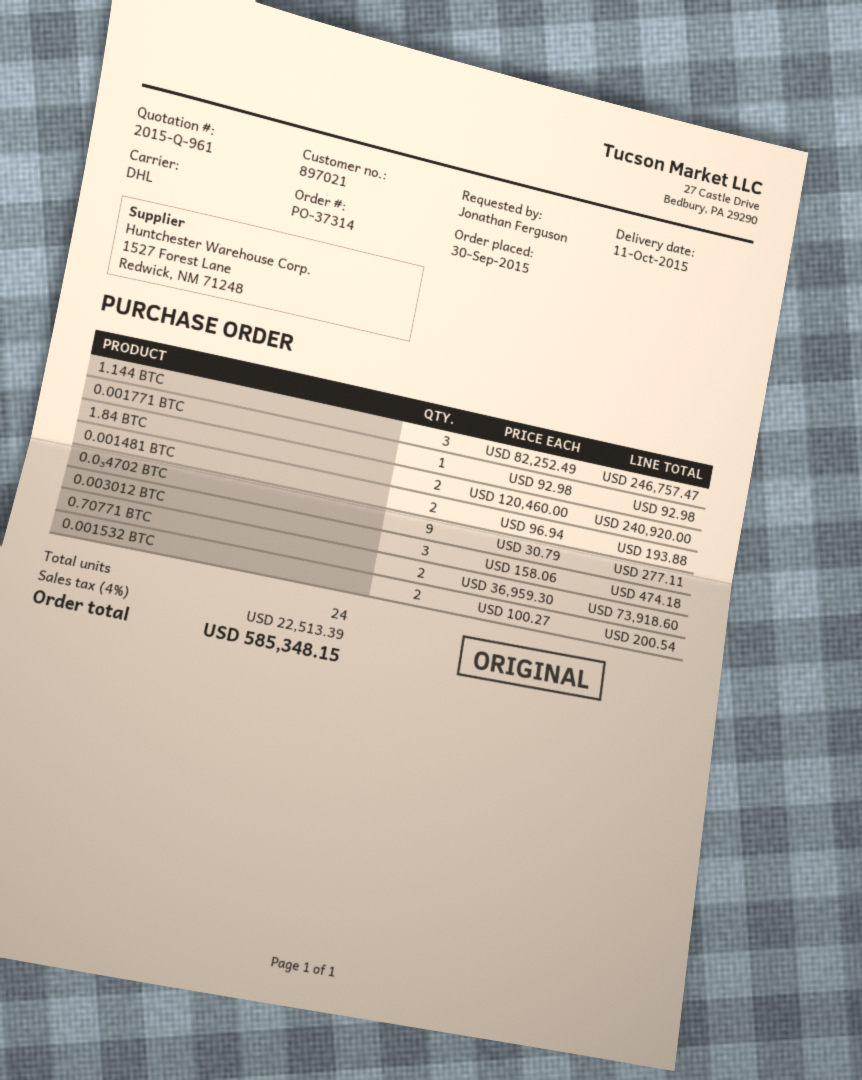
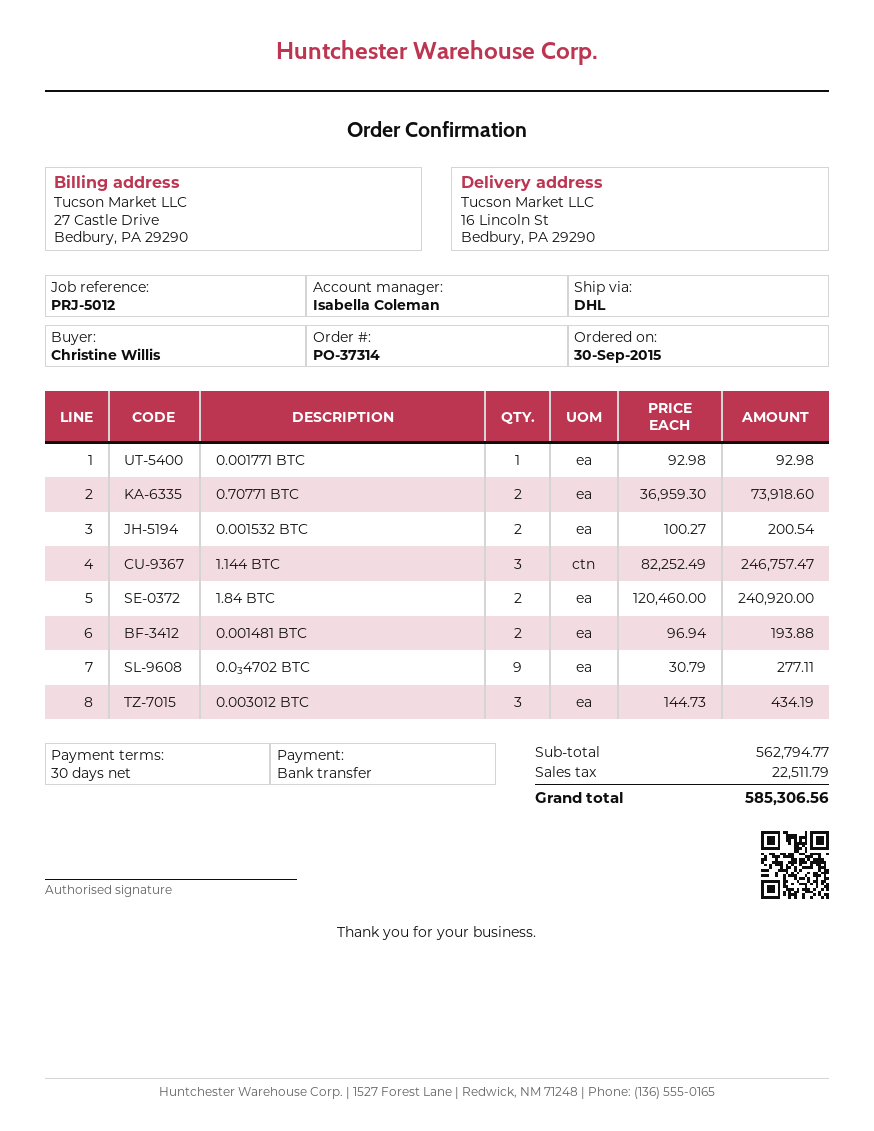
ordered by: Jonathan Ferguson -> Christine Willis
0.003012 BTC: 3 x 158.06 = 474.18 -> 3 x 144.73 = 434.19
tax: 22513.39 -> 22511.79
total: 585348.15 -> 585306.56

